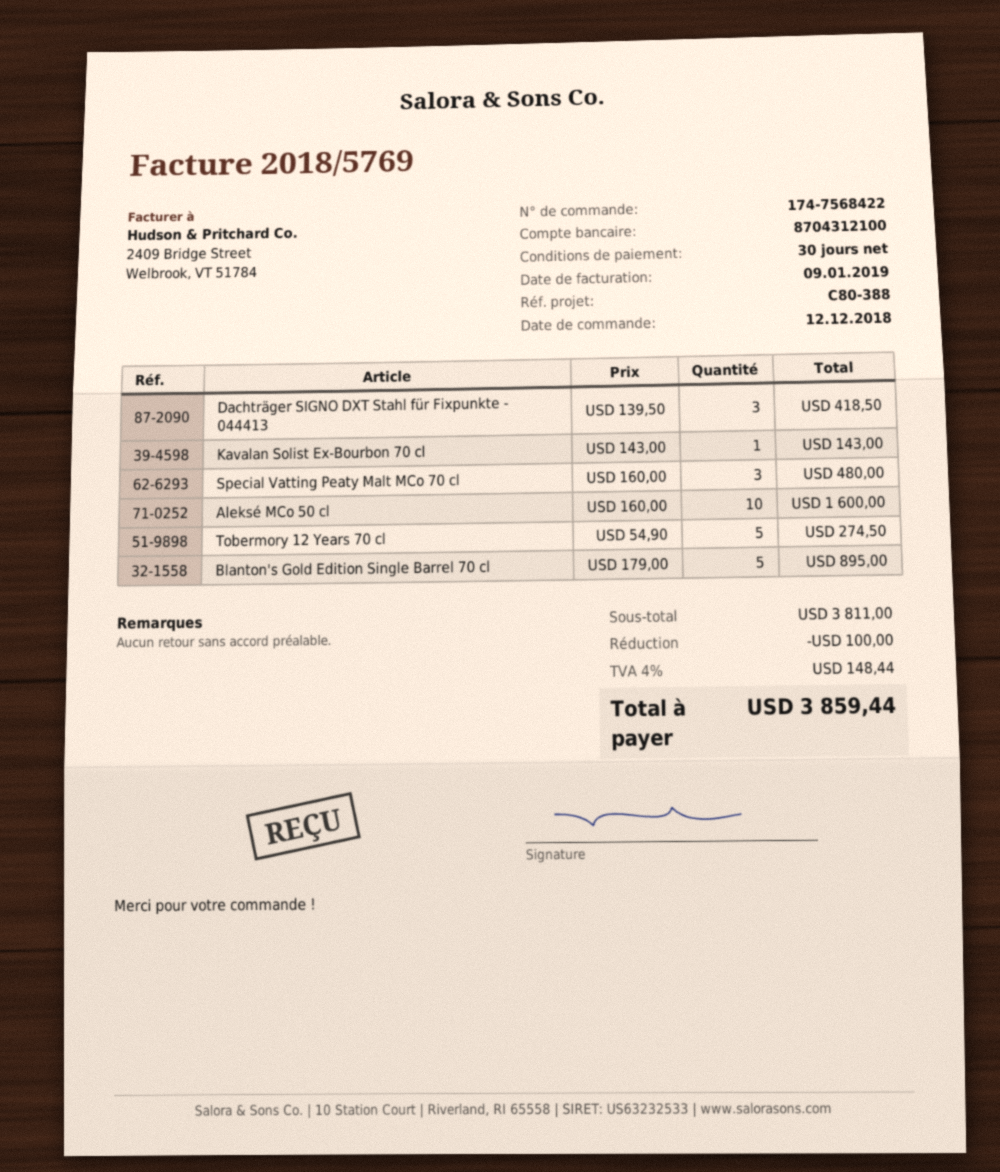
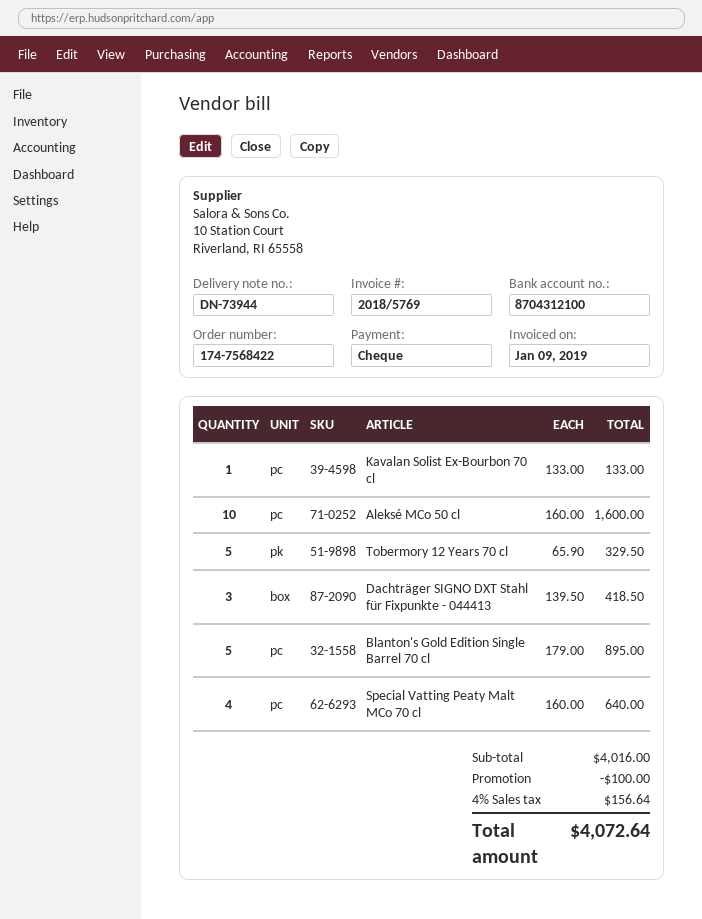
Kavalan Solist Ex-Bourbon 70 cl: 1 x 143.00 = 143.00 -> 1 x 133.00 = 133.00
Special Vatting Peaty Malt MCo 70 cl: 3 x 160.00 = 480.00 -> 4 x 160.00 = 640.00
Tobermory 12 Years 70 cl: 5 x 54.90 = 274.50 -> 5 x 65.90 = 329.50
subtotal: 3811.00 -> 4016.00
tax: 4% = 148.44 -> 4% = 156.64
total: 3859.44 -> 4072.64

